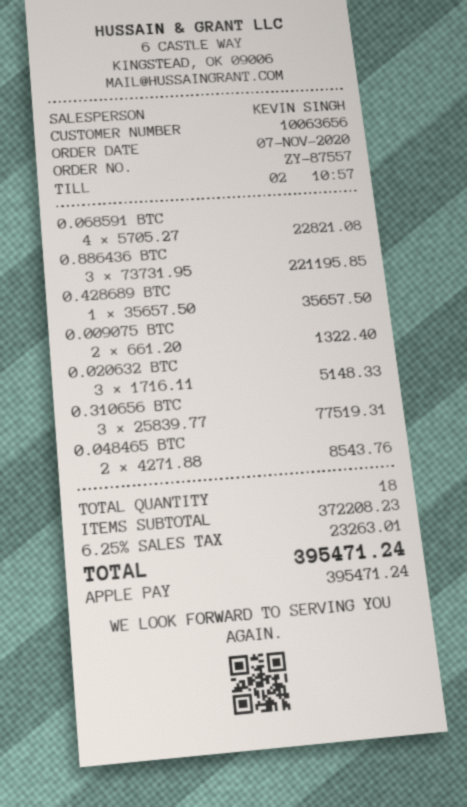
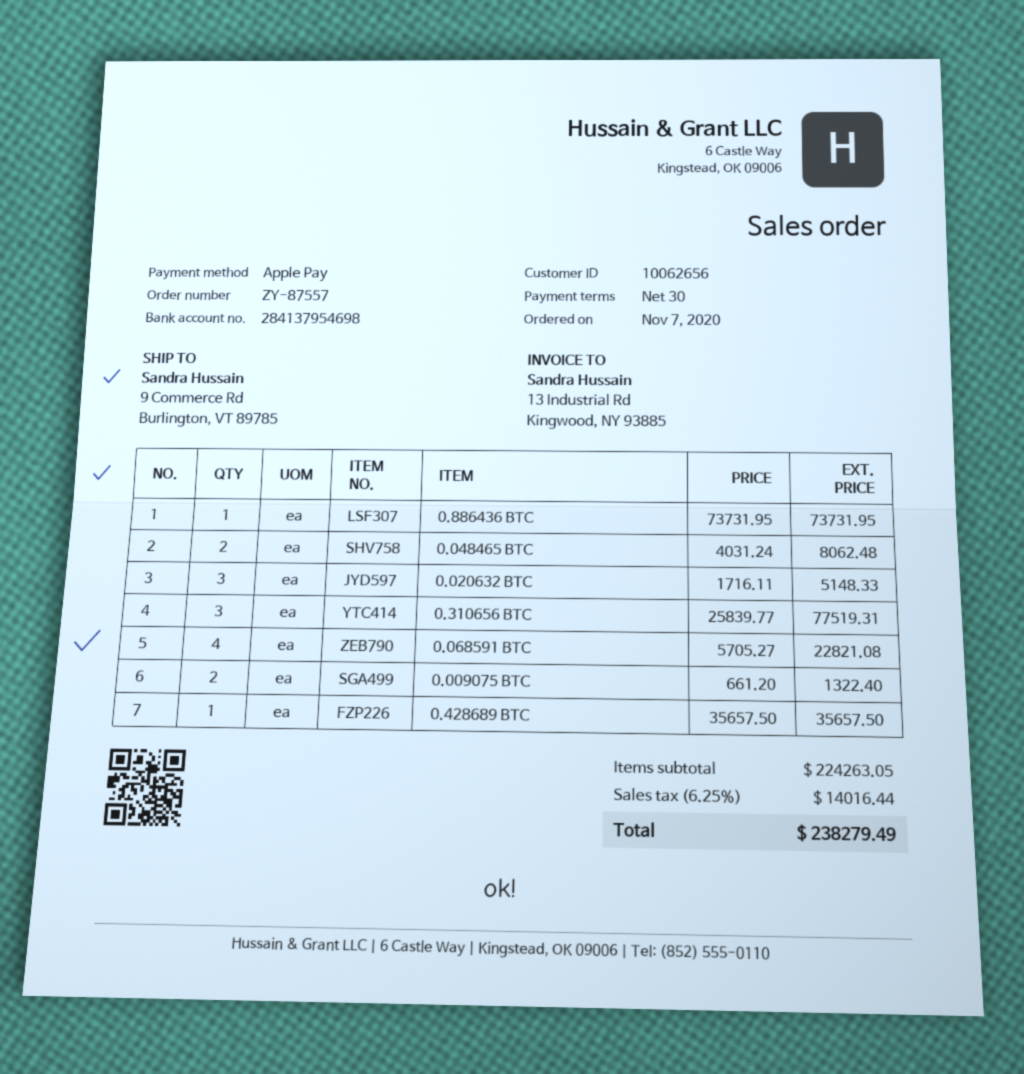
customer number: 10063656 -> 10062656
0.886436 BTC: 3 x 73731.95 = 221195.85 -> 1 x 73731.95 = 73731.95
0.048465 BTC: 2 x 4271.88 = 8543.76 -> 2 x 4031.24 = 8062.48
subtotal: 372208.23 -> 224263.05
tax: 6.25% = 23263.01 -> 6.25% = 14016.44
total: 395471.24 -> 238279.49

